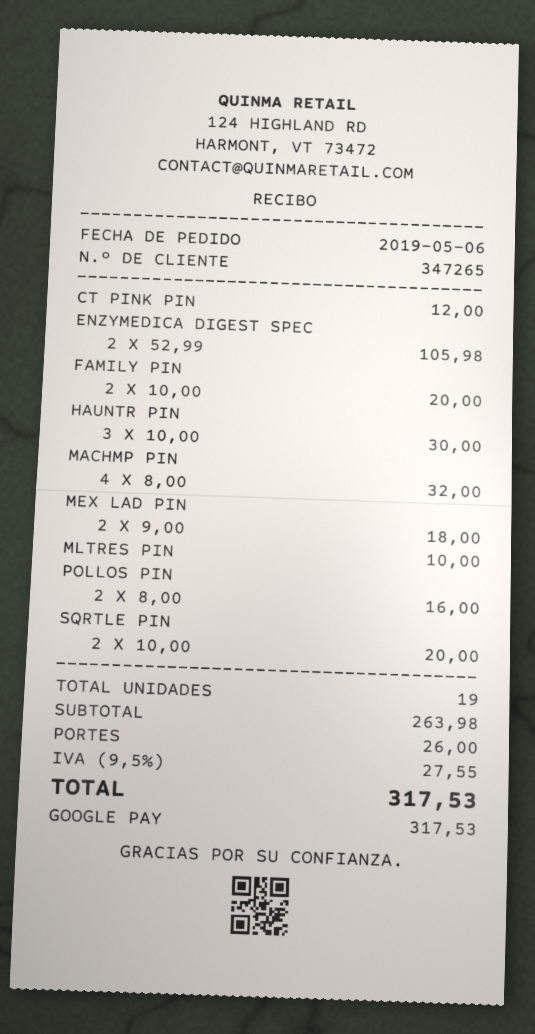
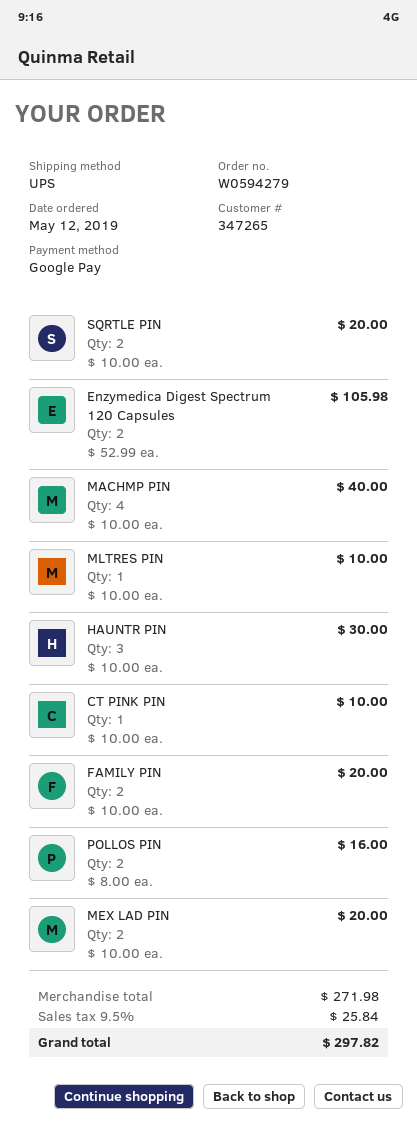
order date: 2019-05-06 -> 2019-05-12
CT PINK PIN: 1 x 12.00 = 12.00 -> 1 x 10.00 = 10.00
MACHMP PIN: 4 x 8.00 = 32.00 -> 4 x 10.00 = 40.00
MEX LAD PIN: 2 x 9.00 = 18.00 -> 2 x 10.00 = 20.00
subtotal: 263.98 -> 271.98
shipping: 26.00 -> none
tax: 9.5% = 27.55 -> 9.5% = 25.84
total: 317.53 -> 297.82

